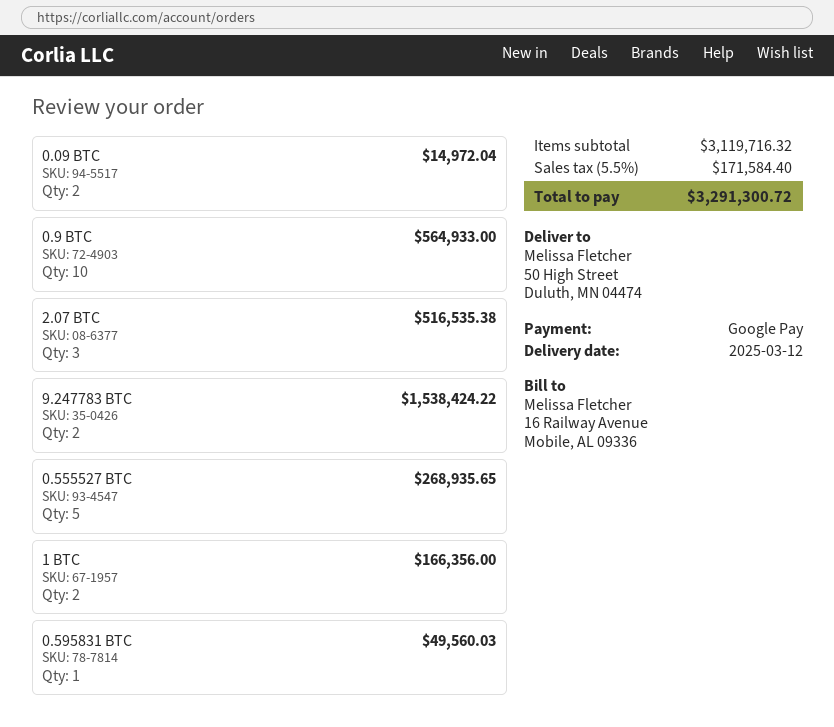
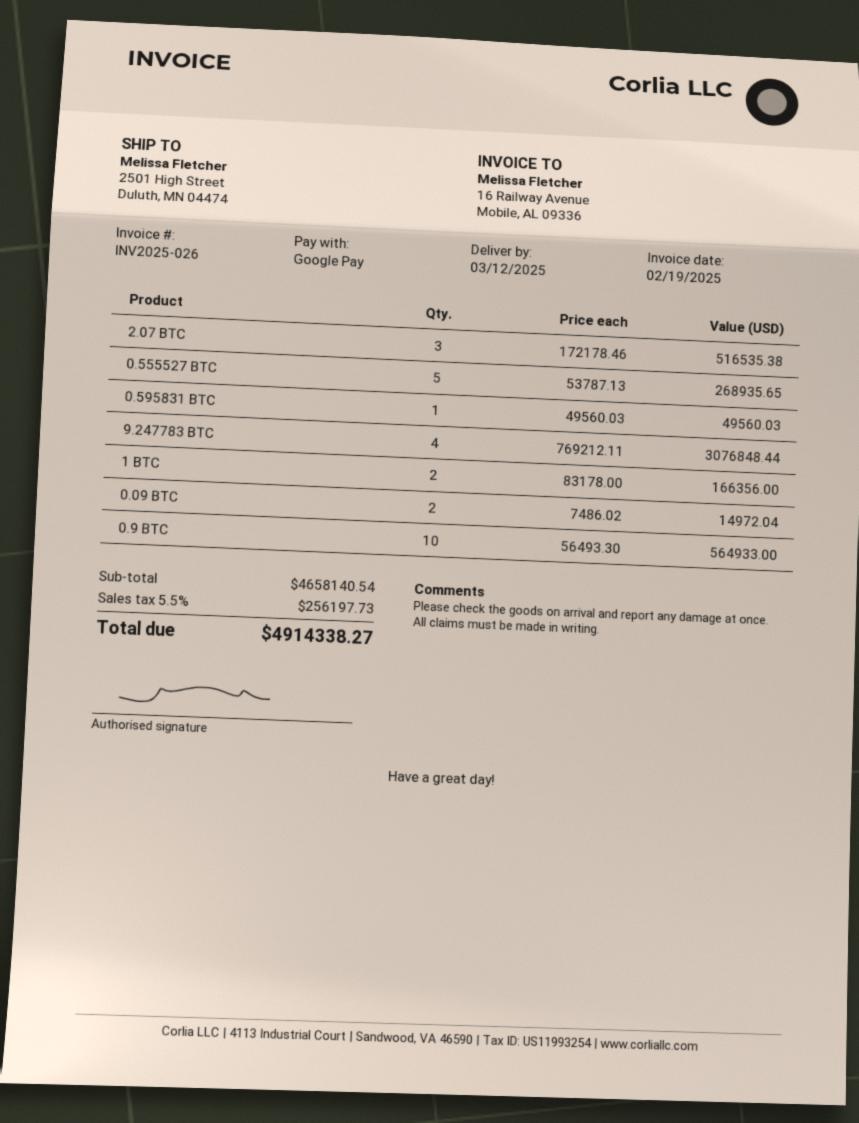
ship to: 50 High Street, Duluth, MN 04474 -> 2501 High Street, Duluth, MN 04474
9.247783 BTC: 2 for 1538424.22 -> 4 for 3076848.44
subtotal: 3119716.32 -> 4658140.54
tax: 5.5% = 171584.40 -> 5.5% = 256197.73
total: 3291300.72 -> 4914338.27

